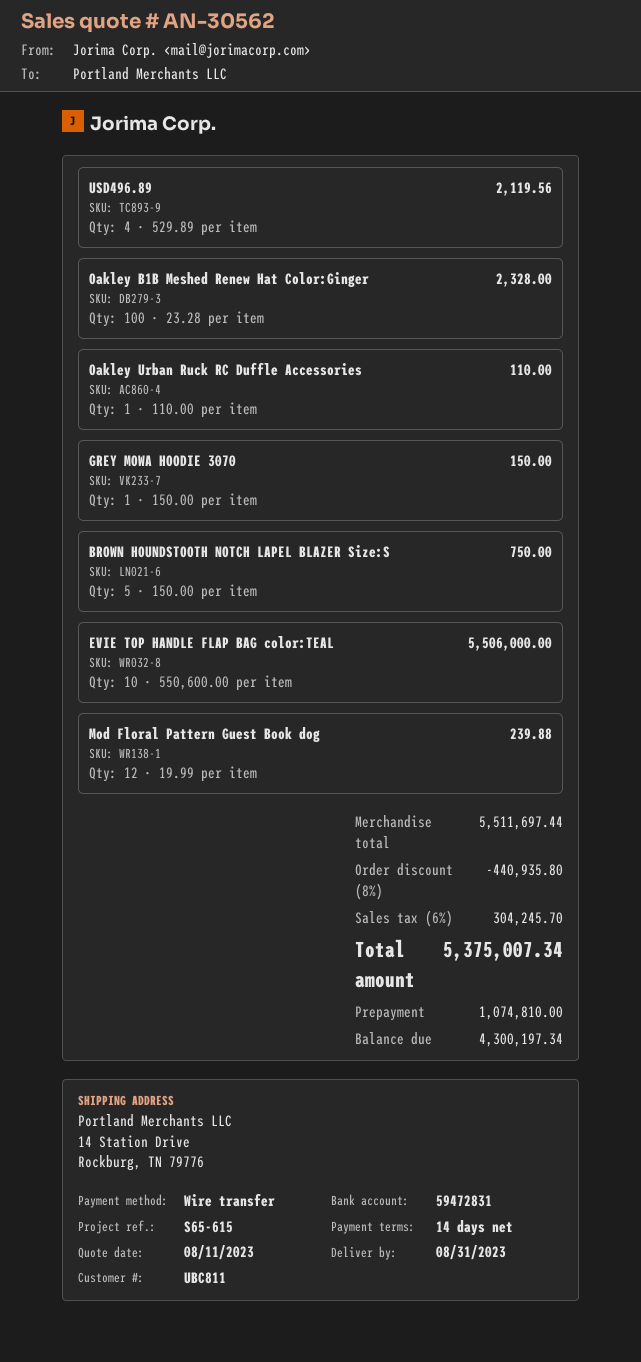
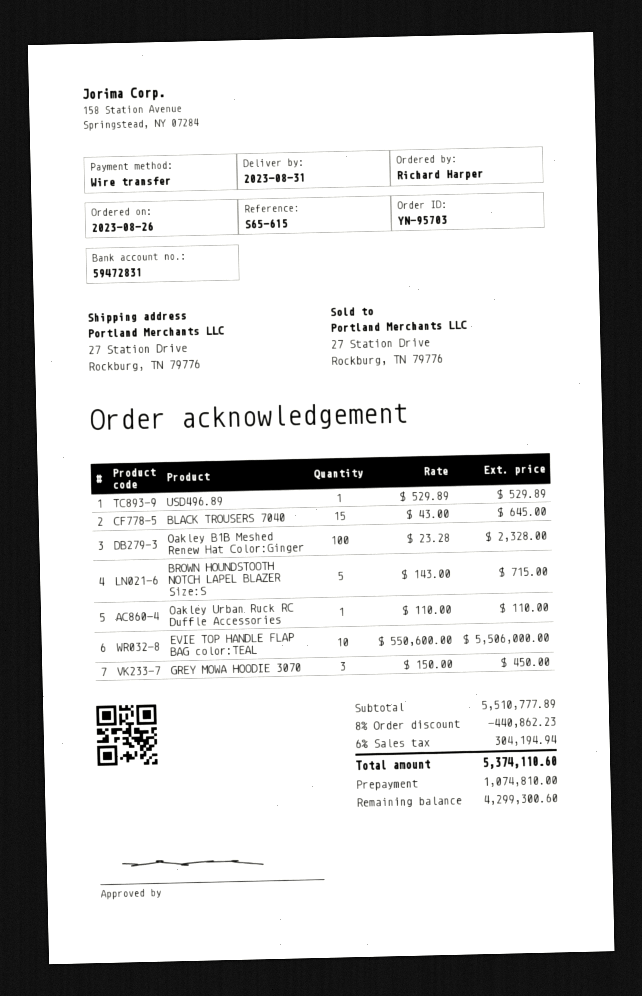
ship to: 14 Station Drive, Rockburg, TN 79776 -> 27 Station Drive, Rockburg, TN 79776
USD496.89: 4 x 529.89 = 2119.56 -> 1 x 529.89 = 529.89
GREY MOWA HOODIE 3070: 1 x 150.00 = 150.00 -> 3 x 150.00 = 450.00
BROWN HOUNDSTOOTH NOTCH LAPEL BLAZER Size:S: 5 x 150.00 = 750.00 -> 5 x 143.00 = 715.00
Mod Floral Pattern Guest Book dog: 12 x 19.99 = 239.88 -> none
BLACK TROUSERS 7040: none -> 15 x 43.00 = 645.00
subtotal: 5511697.44 -> 5510777.89
discount: 8% = 440935.80 -> 8% = 440862.23
tax: 6% = 304245.70 -> 6% = 304194.94
total: 5375007.34 -> 5374110.60
balance: 4300197.34 -> 4299300.60

